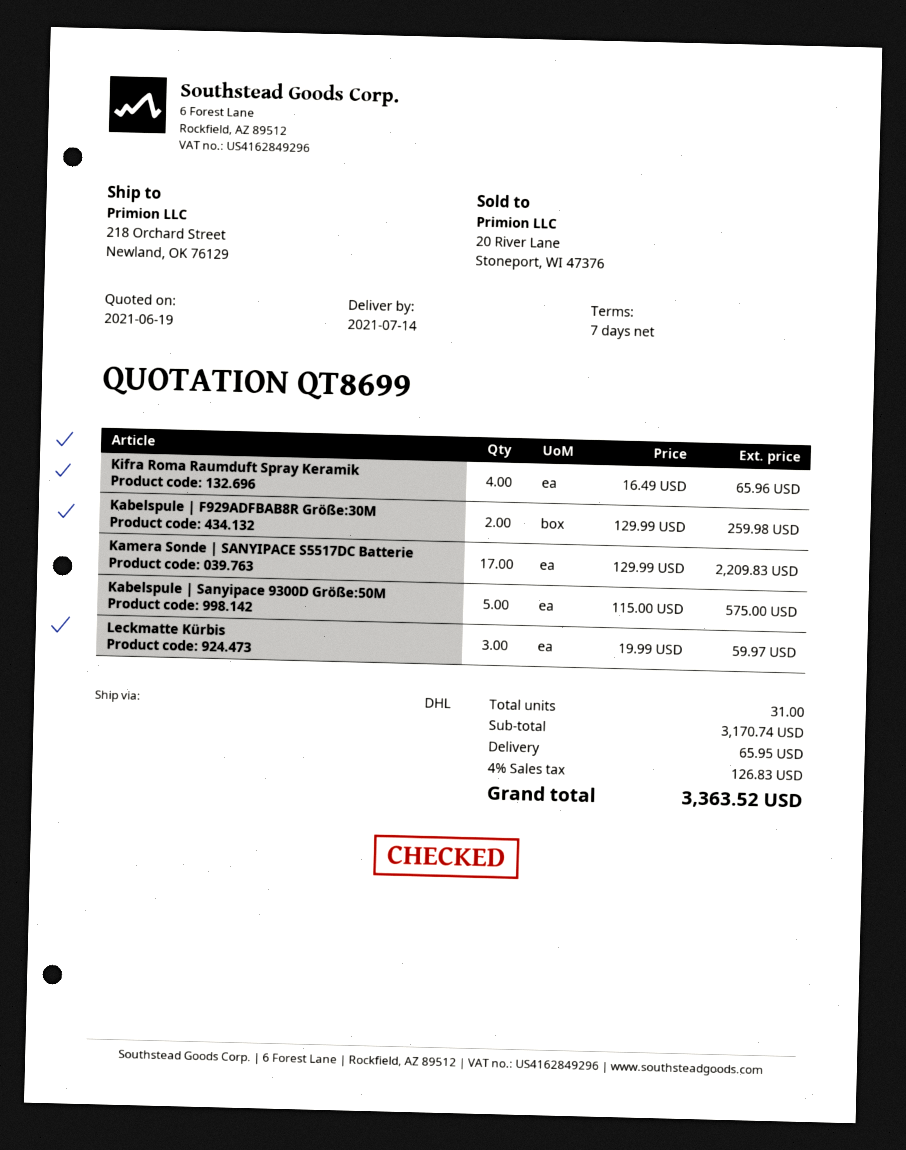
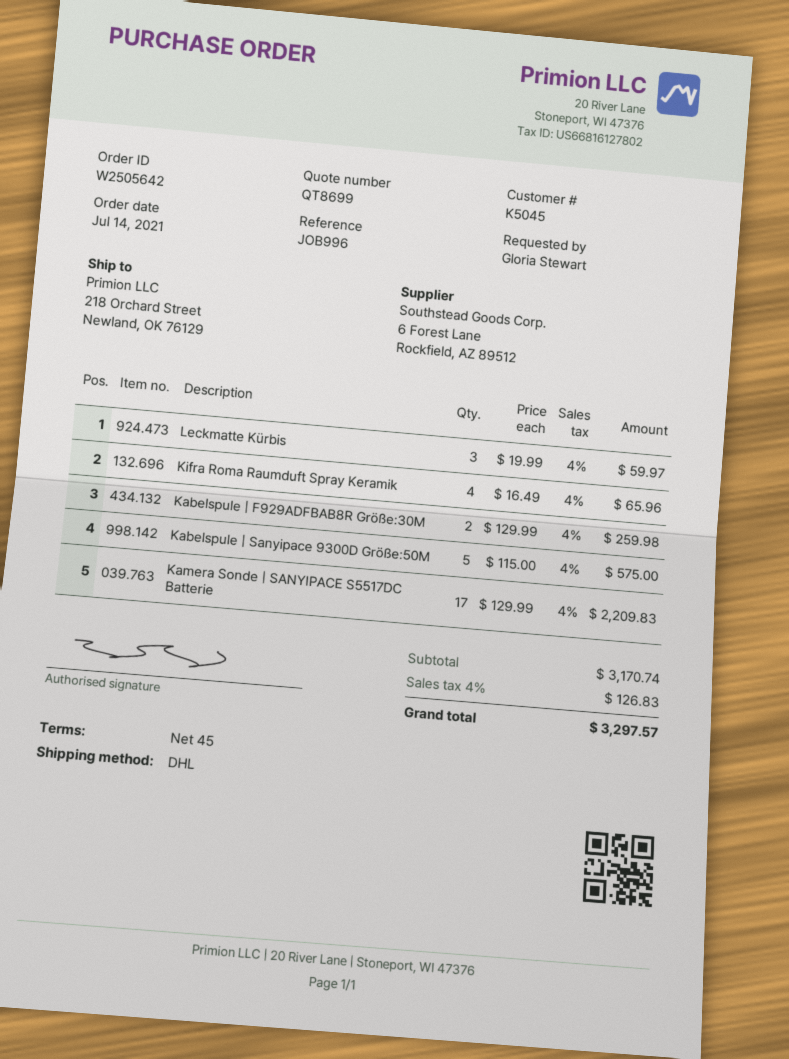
payment terms: 7 days -> 45 days
shipping: 65.95 -> none
total: 3363.52 -> 3297.57

